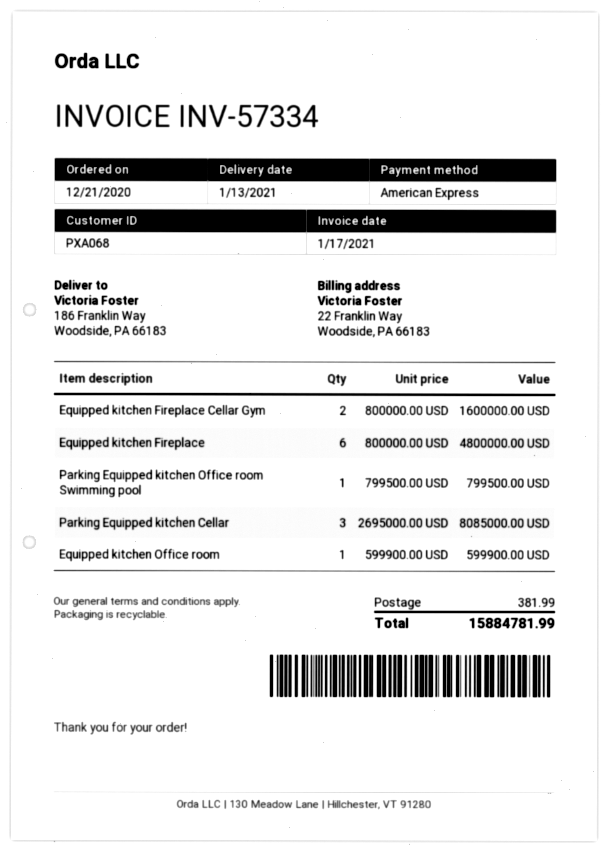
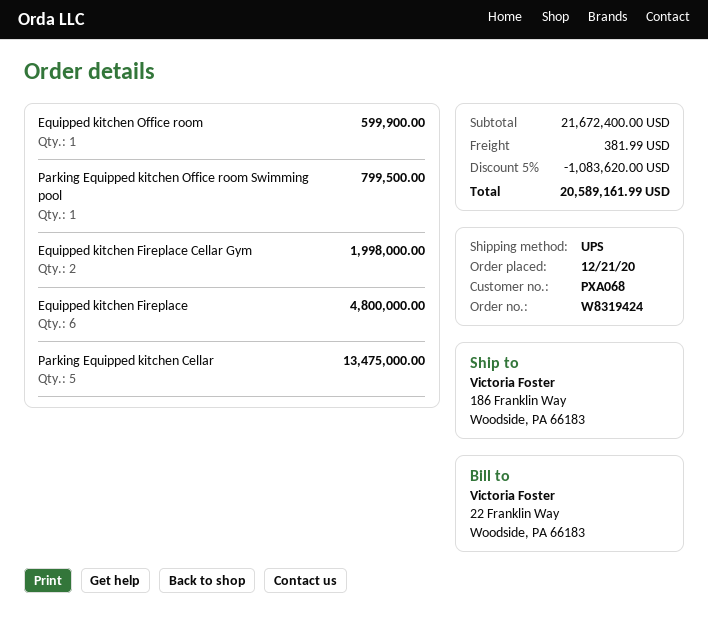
Equipped kitchen Fireplace Cellar Gym: 2 for 1600000.00 -> 2 for 1998000.00
Parking Equipped kitchen Cellar: 3 for 8085000.00 -> 5 for 13475000.00
discount: none -> 5% = 1083620.00
total: 15884781.99 -> 20589161.99

